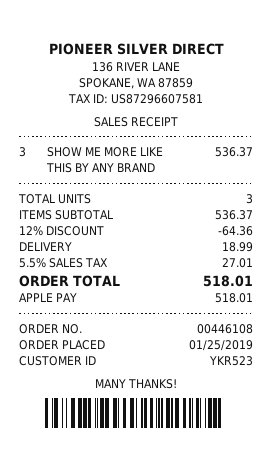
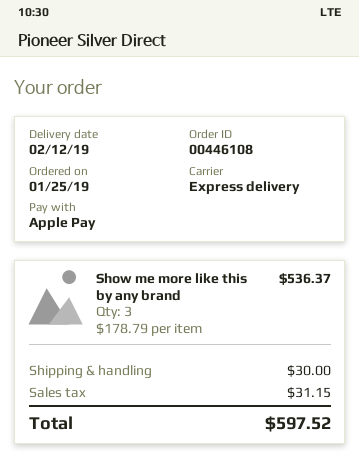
discount: 12% = 64.36 -> none
shipping: 18.99 -> 30.00
tax: 27.01 -> 31.15
total: 518.01 -> 597.52

